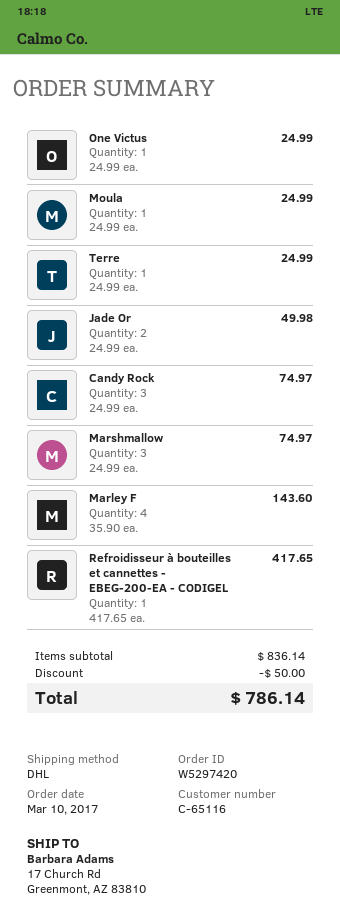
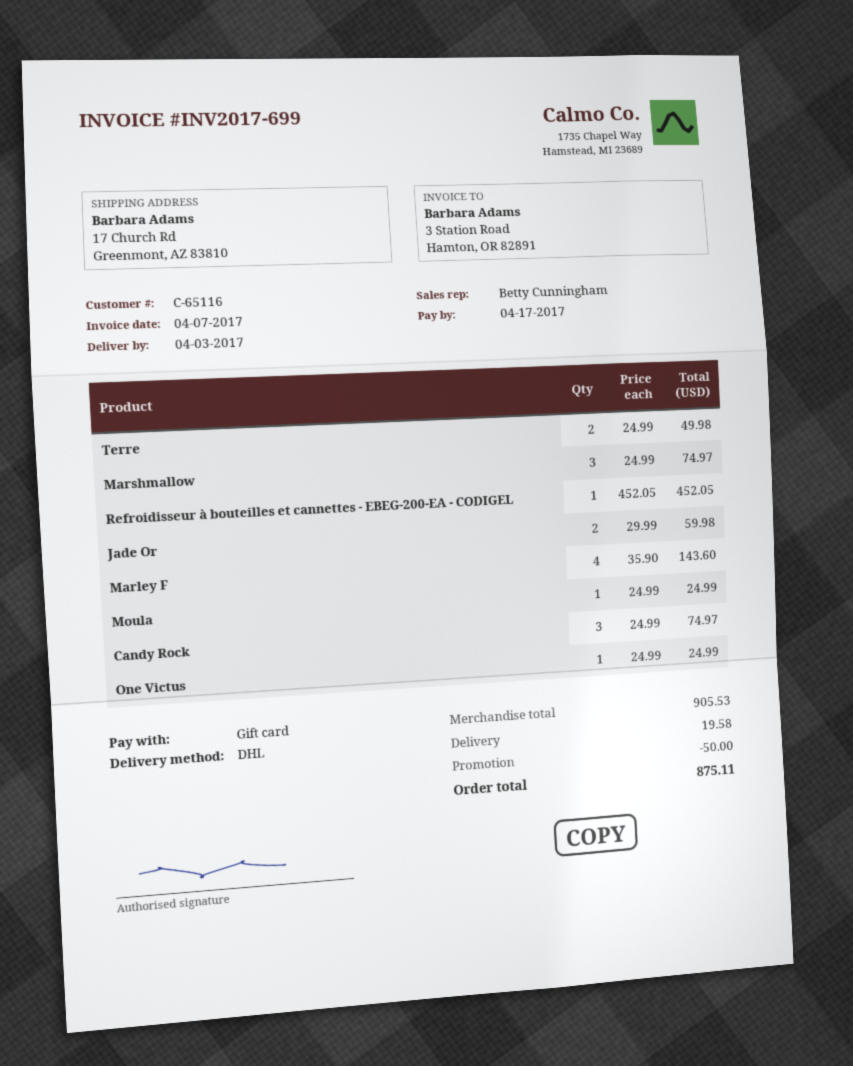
Terre: 1 x 24.99 = 24.99 -> 2 x 24.99 = 49.98
Jade Or: 2 x 24.99 = 49.98 -> 2 x 29.99 = 59.98
Refroidisseur à bouteilles et cannettes - EBEG-200-EA - CODIGEL: 1 x 417.65 = 417.65 -> 1 x 452.05 = 452.05
subtotal: 836.14 -> 905.53
shipping: none -> 19.58
total: 786.14 -> 875.11

